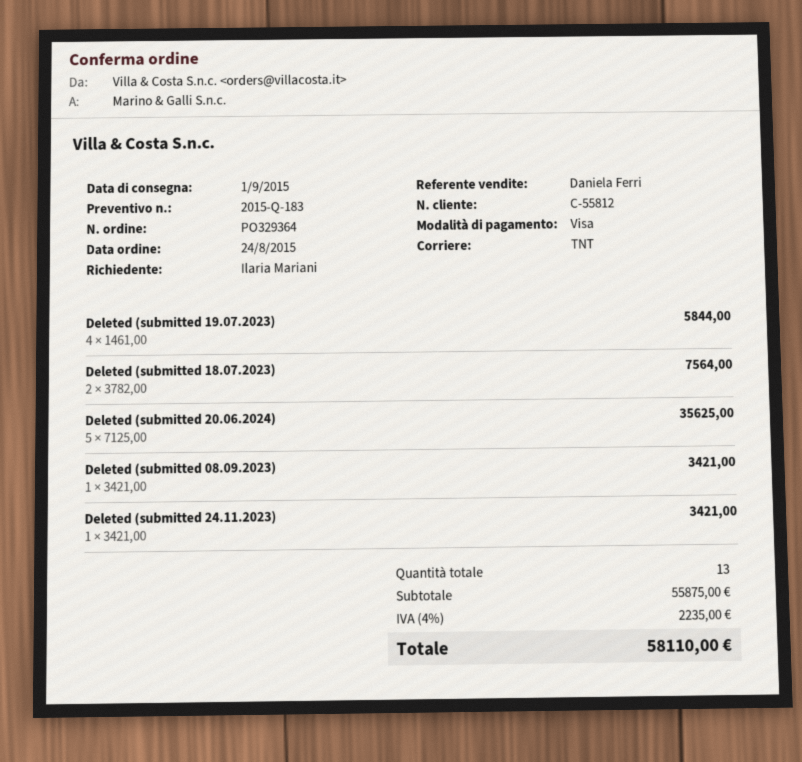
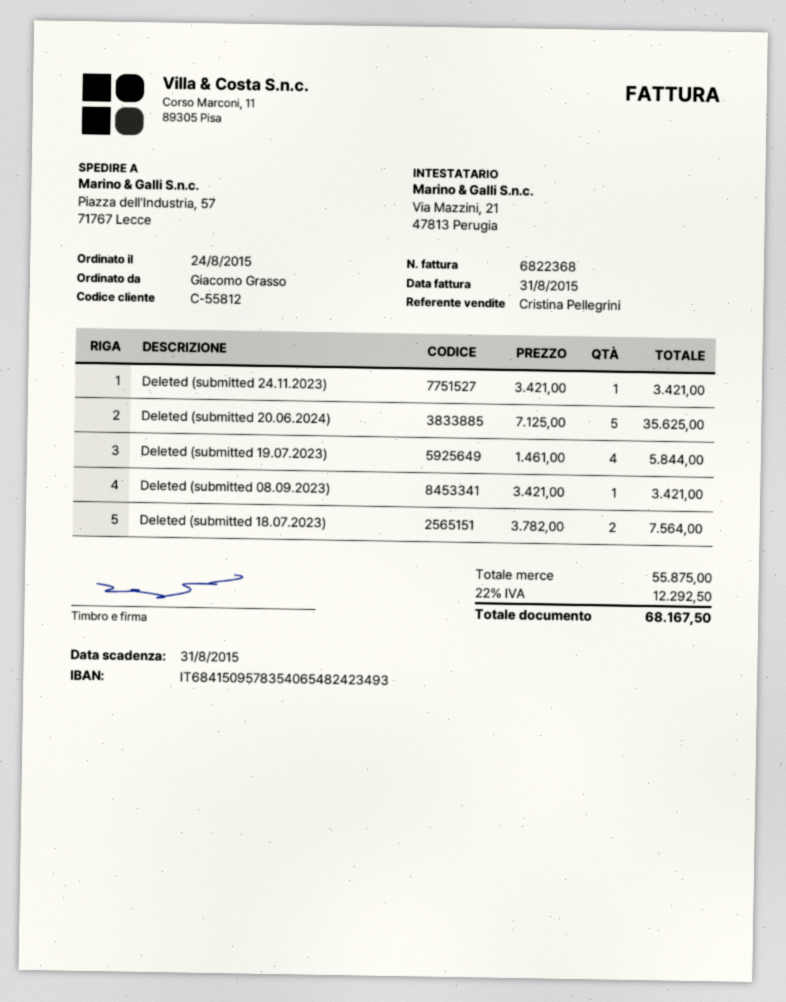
ordered by: Ilaria Mariani -> Giacomo Grasso
sales rep: Daniela Ferri -> Cristina Pellegrini
tax: 4% = 2235.00 -> 22% = 12292.50
total: 58110.00 -> 68167.50

